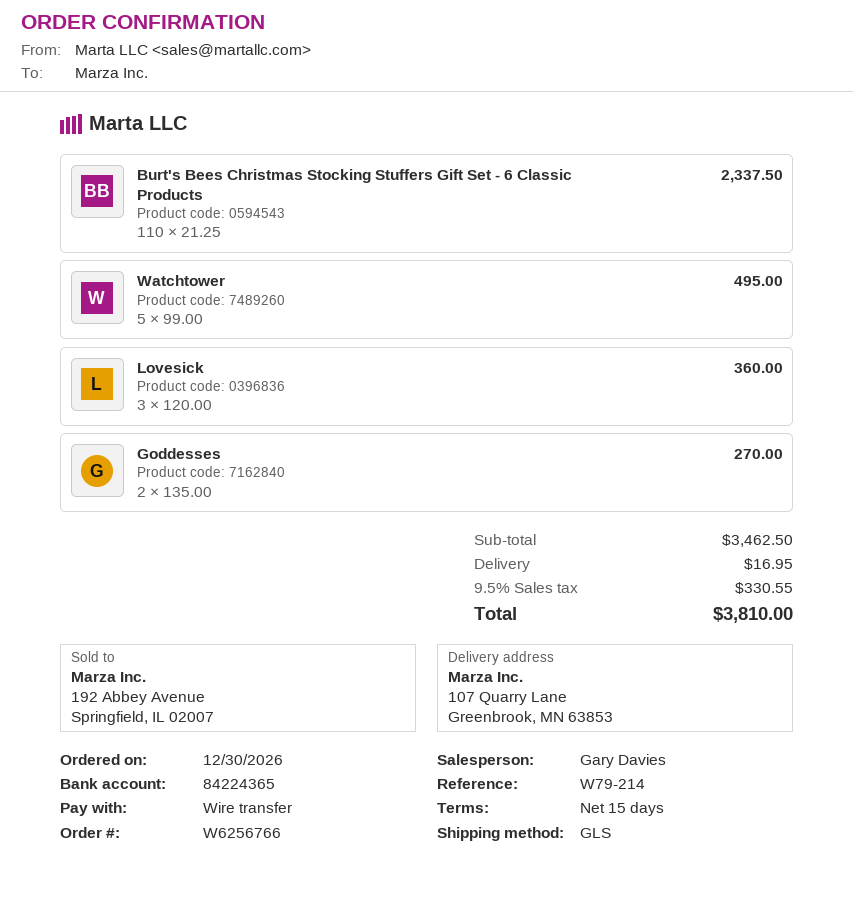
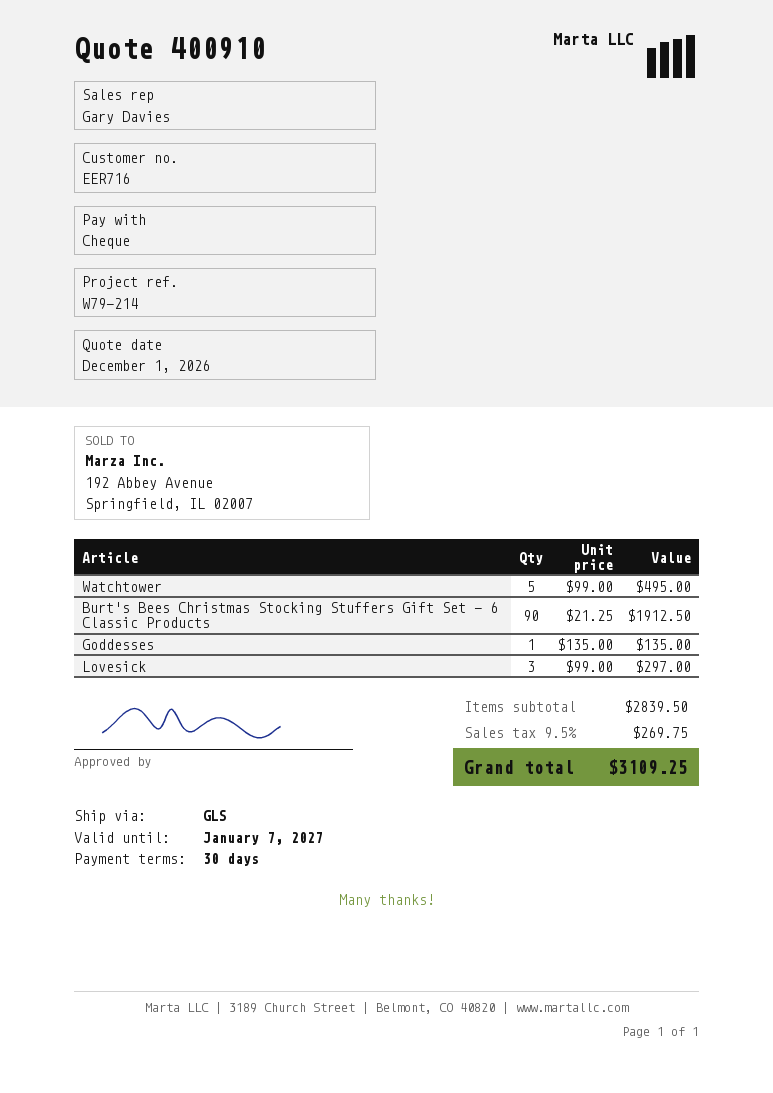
payment terms: 15 days -> 30 days
payment method: bank transfer -> cheque
Burt's Bees Christmas Stocking Stuffers Gift Set - 6 Classic Products: 110 x 21.25 = 2337.50 -> 90 x 21.25 = 1912.50
Lovesick: 3 x 120.00 = 360.00 -> 3 x 99.00 = 297.00
Goddesses: 2 x 135.00 = 270.00 -> 1 x 135.00 = 135.00
subtotal: 3462.50 -> 2839.50
shipping: 16.95 -> none
tax: 9.5% = 330.55 -> 9.5% = 269.75
total: 3810.00 -> 3109.25

